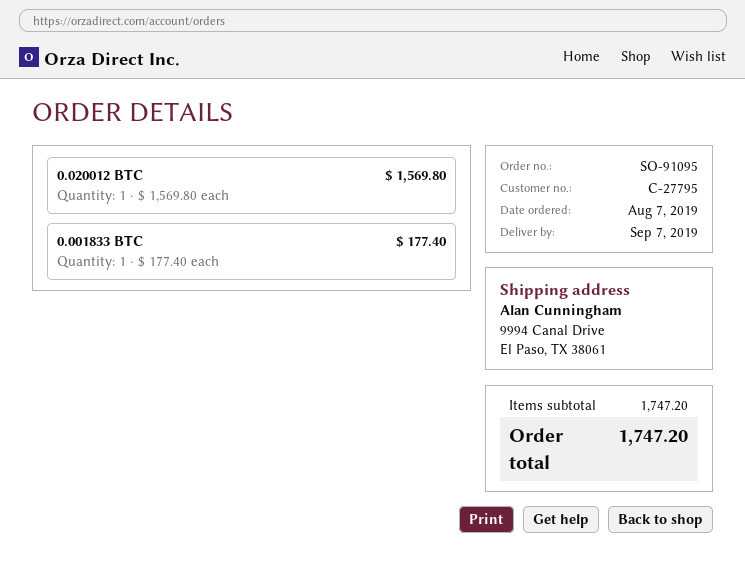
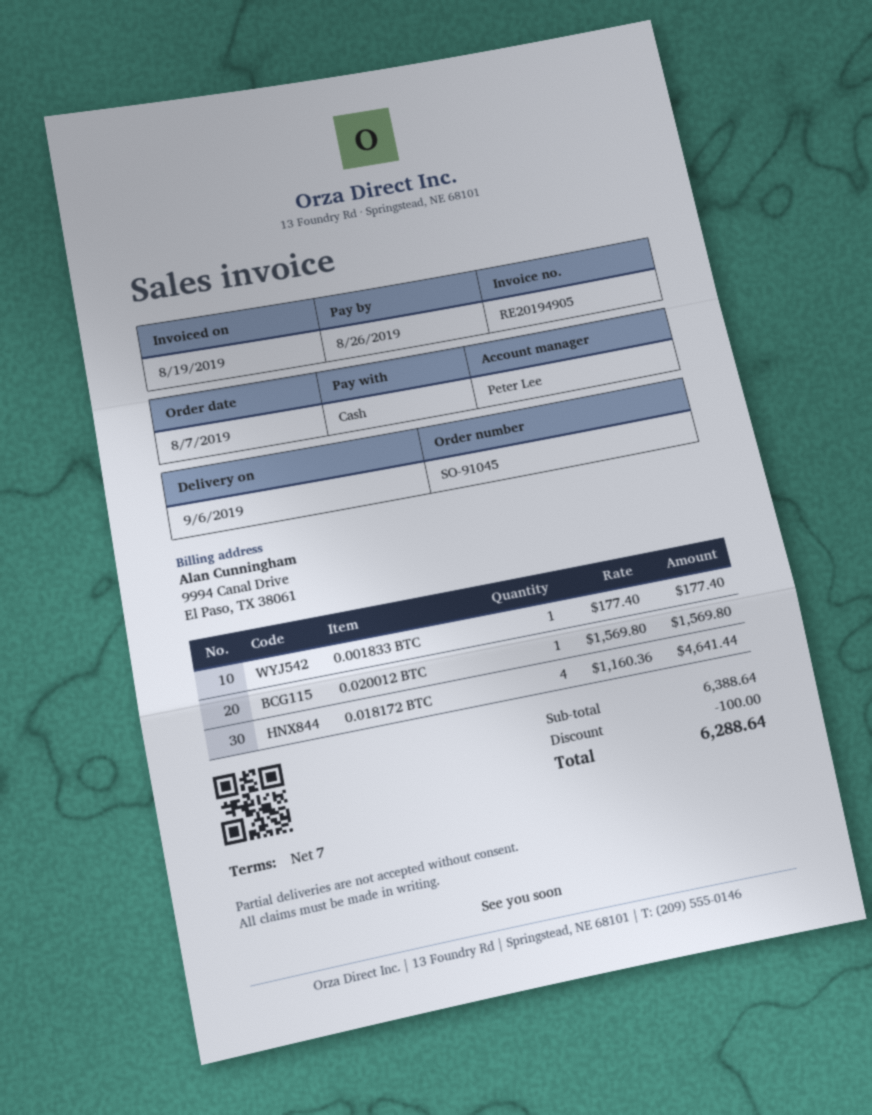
order number: SO-91095 -> SO-91045
delivery date: 2019-09-07 -> 2019-09-06
0.018172 BTC: none -> 4 x 1160.36 = 4641.44
subtotal: 1747.20 -> 6388.64
discount: none -> 100.00
total: 1747.20 -> 6288.64

